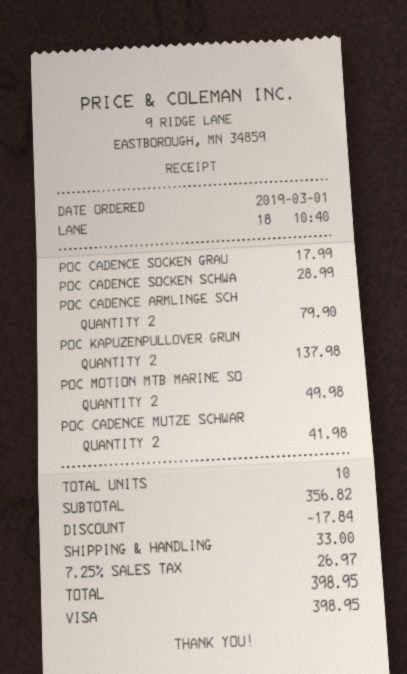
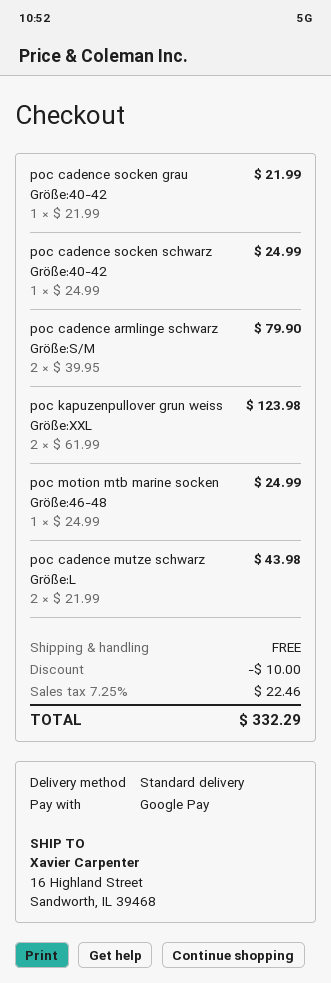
payment method: Visa -> Google Pay
POC CADENCE SOCKEN GRAU: 1 for 17.99 -> 1 for 21.99
POC CADENCE SOCKEN SCHWA: 1 for 28.99 -> 1 for 24.99
POC KAPUZENPULLOVER GRUN: 2 for 137.98 -> 2 for 123.98
POC MOTION MTB MARINE SO: 2 for 49.98 -> 1 for 24.99
POC CADENCE MUTZE SCHWAR: 2 for 41.98 -> 2 for 43.98
discount: 17.84 -> 10.00
shipping: 33.00 -> 0.00
tax: 7.25% = 26.97 -> 7.25% = 22.46
total: 398.95 -> 332.29

